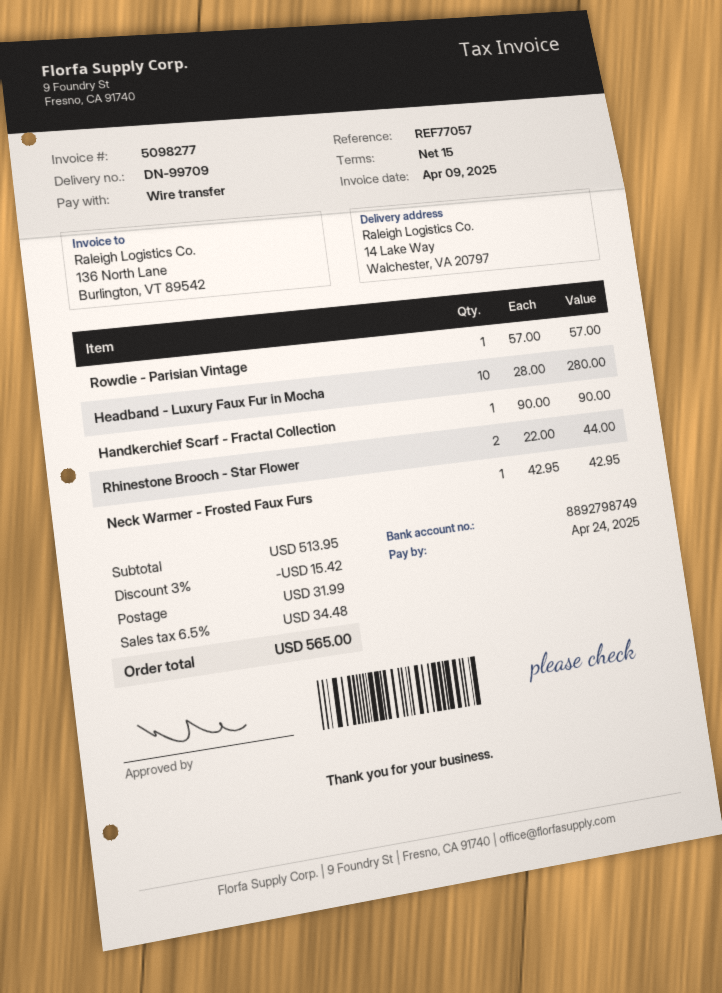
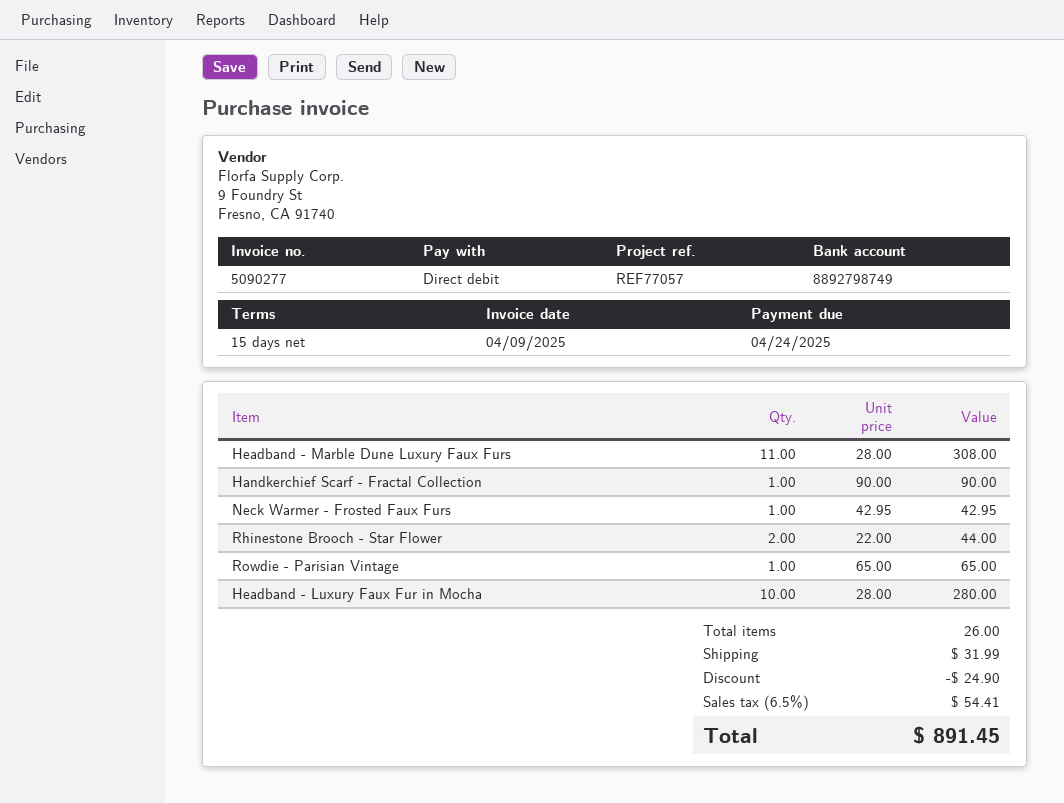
invoice number: 5098277 -> 5090277
payment method: bank transfer -> direct debit
Rowdie - Parisian Vintage: 1 x 57.00 = 57.00 -> 1 x 65.00 = 65.00
Headband - Marble Dune Luxury Faux Furs: none -> 11 x 28.00 = 308.00
discount: 15.42 -> 24.90
tax: 6.5% = 34.48 -> 6.5% = 54.41
total: 565.00 -> 891.45

